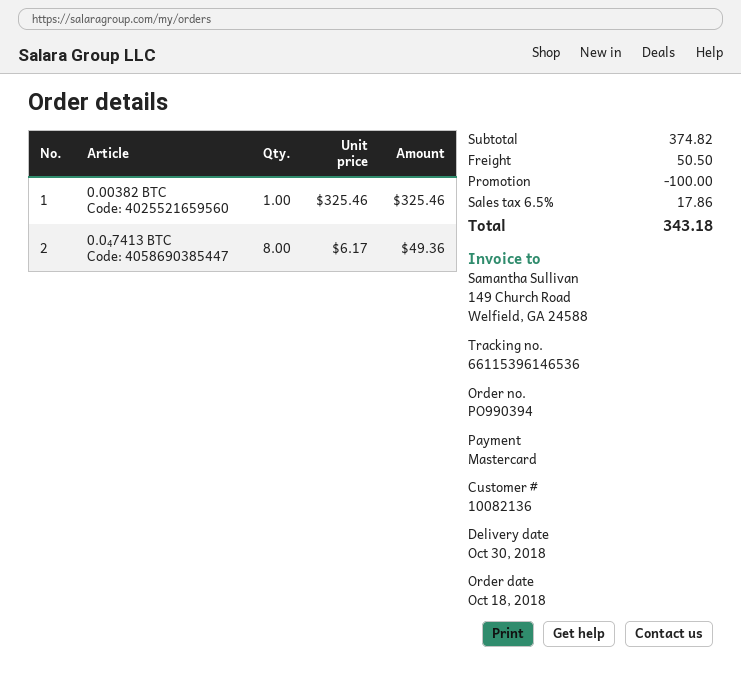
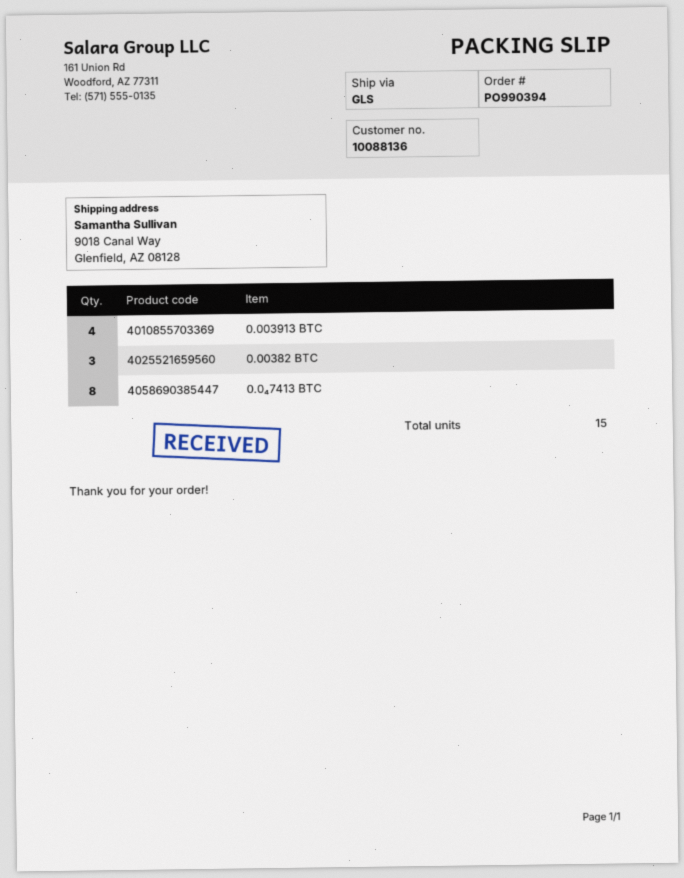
customer number: 10082136 -> 10088136
0.00382 BTC: 1 -> 3
0.003913 BTC: none -> 4

